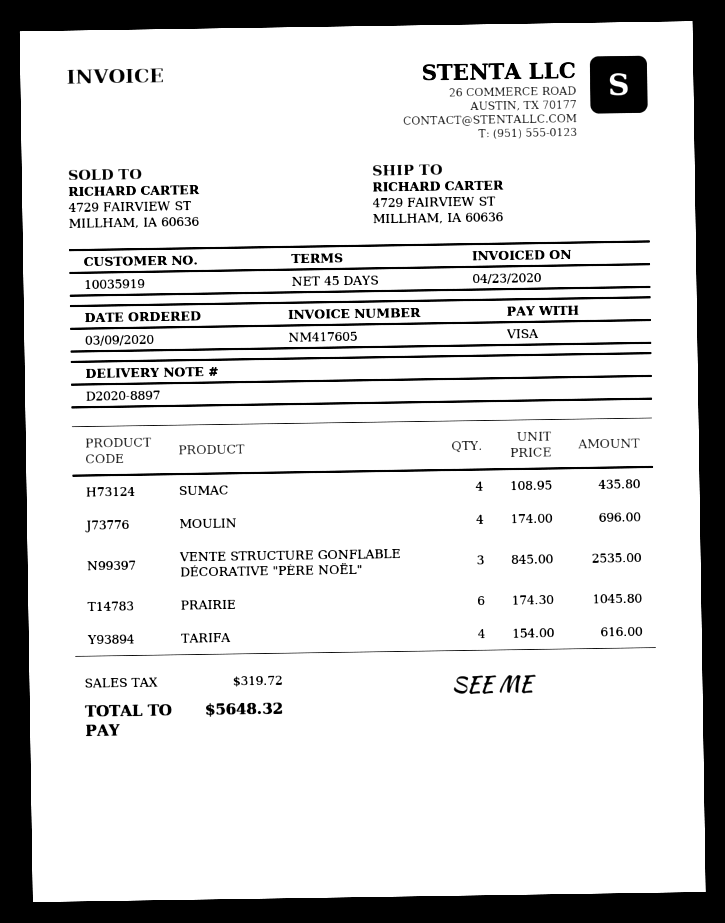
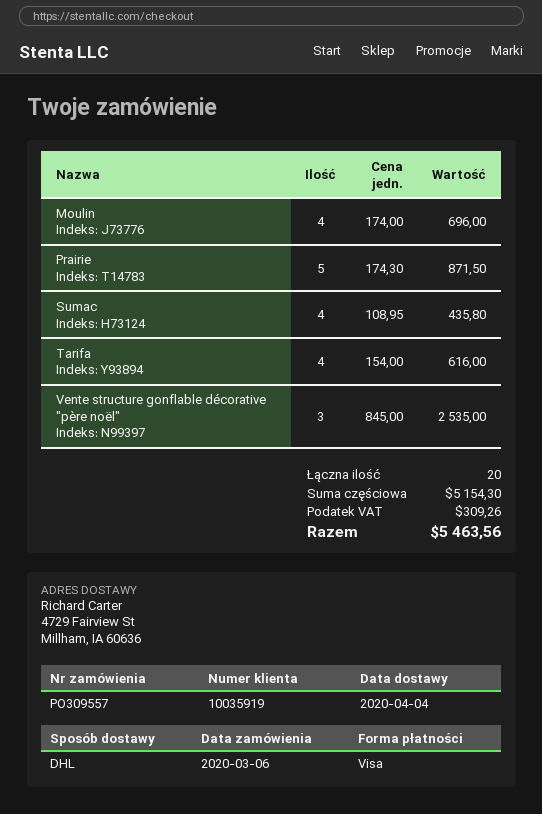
order date: 2020-03-09 -> 2020-03-06
PRAIRIE: 6 x 174.30 = 1045.80 -> 5 x 174.30 = 871.50
tax: 319.72 -> 309.26
total: 5648.32 -> 5463.56

